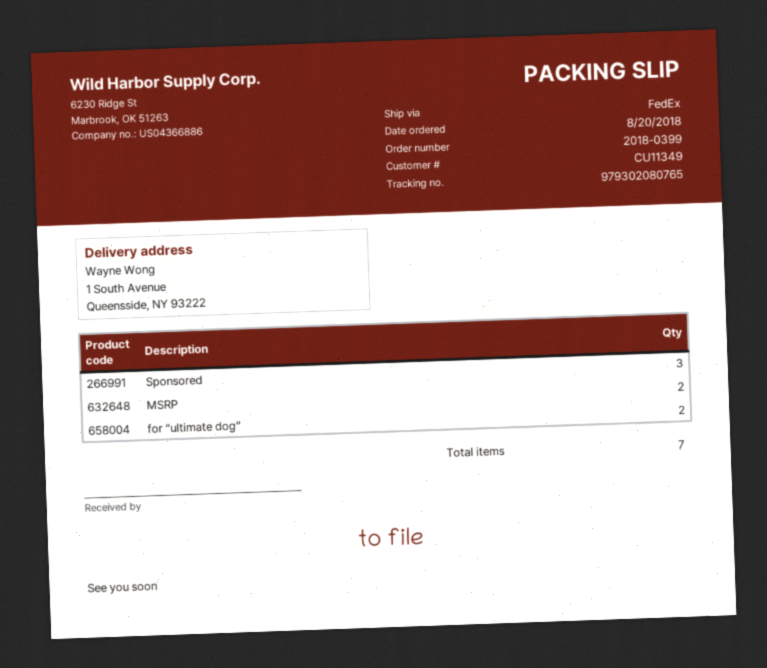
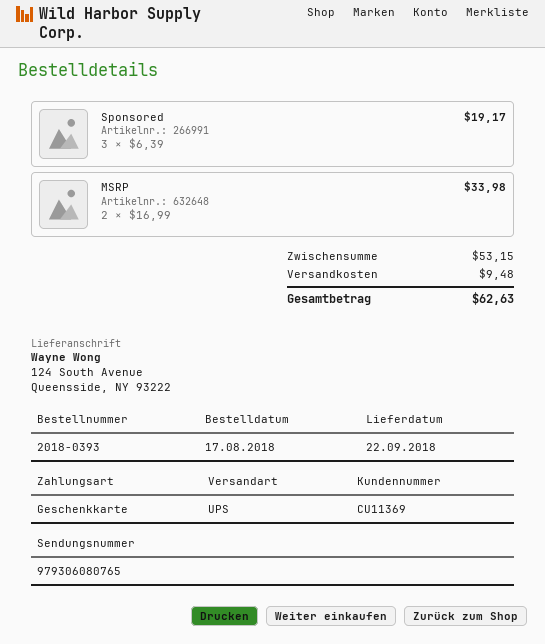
order number: 2018-0399 -> 2018-0393
order date: 2018-08-20 -> 2018-08-17
customer number: CU11349 -> CU11369
shipping method: FedEx -> UPS
tracking number: 979302080765 -> 979306080765
ship to: 1 South Avenue, Queensside, NY 93222 -> 124 South Avenue, Queensside, NY 93222
for “ultimate dog”: 2 -> none

